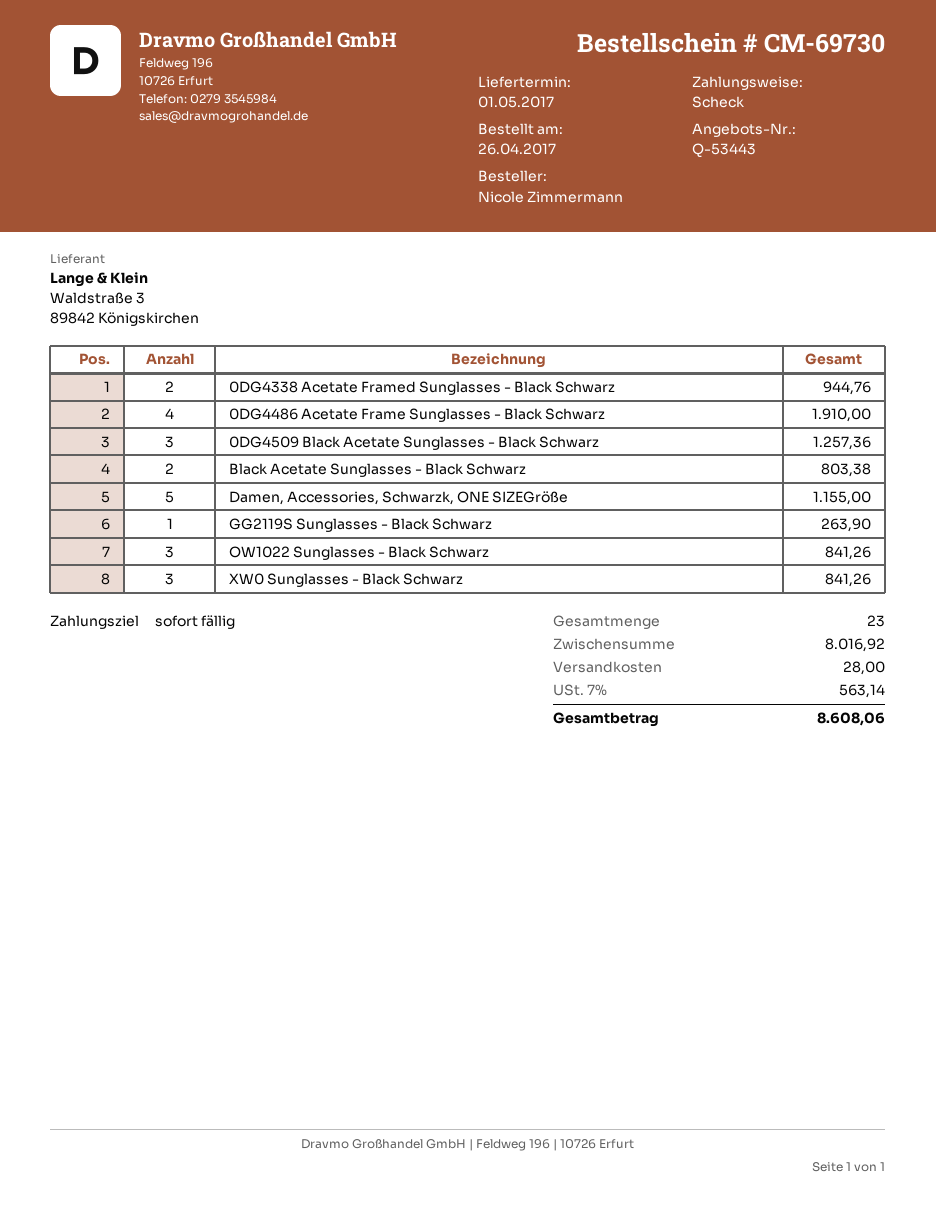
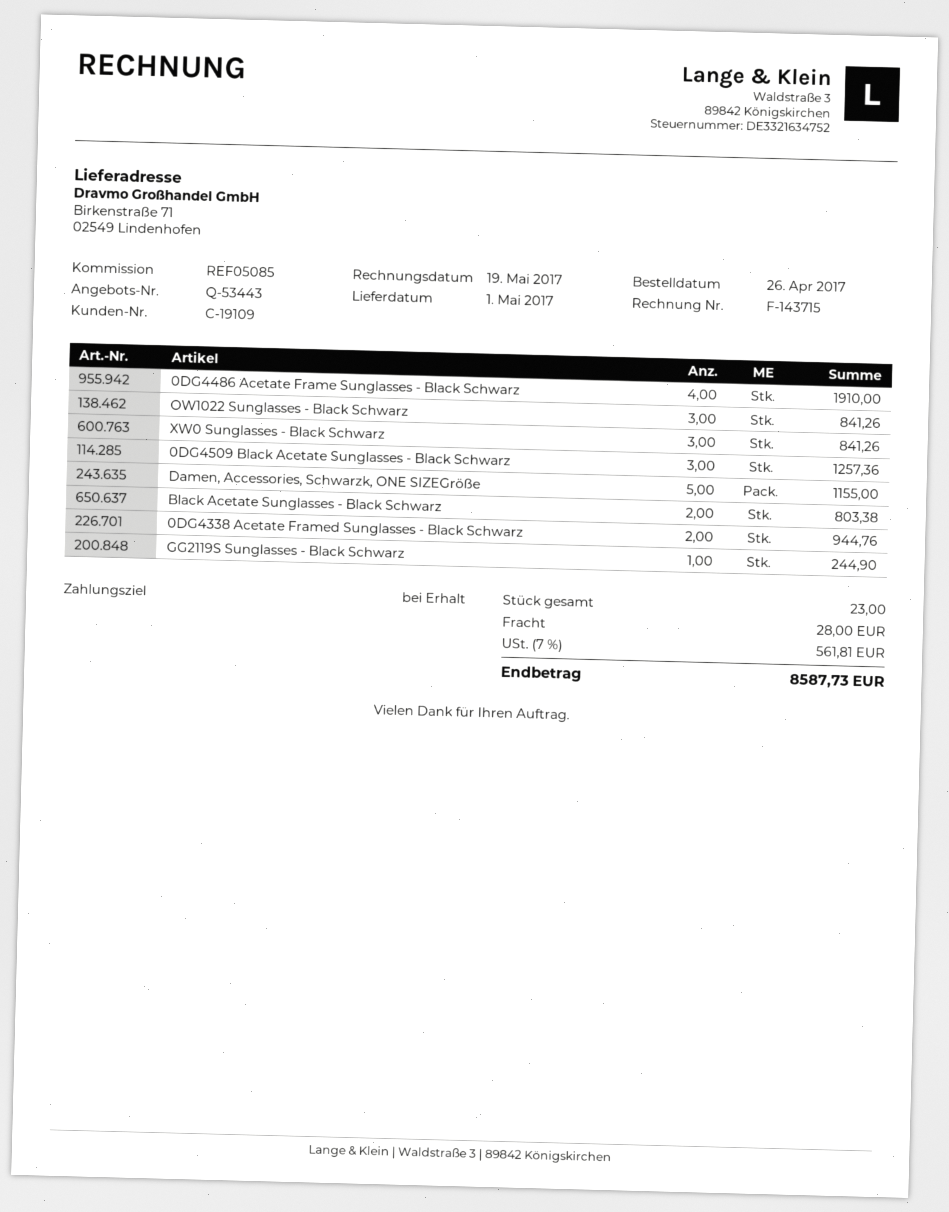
GG2119S Sunglasses - Black Schwarz: 1 for 263.90 -> 1 for 244.90
tax: 7% = 563.14 -> 7% = 561.81
total: 8608.06 -> 8587.73

